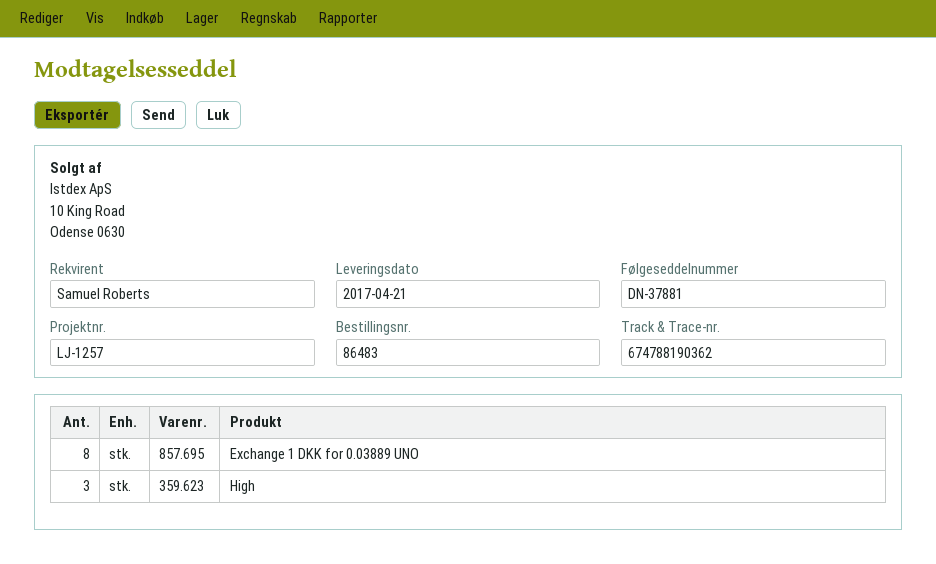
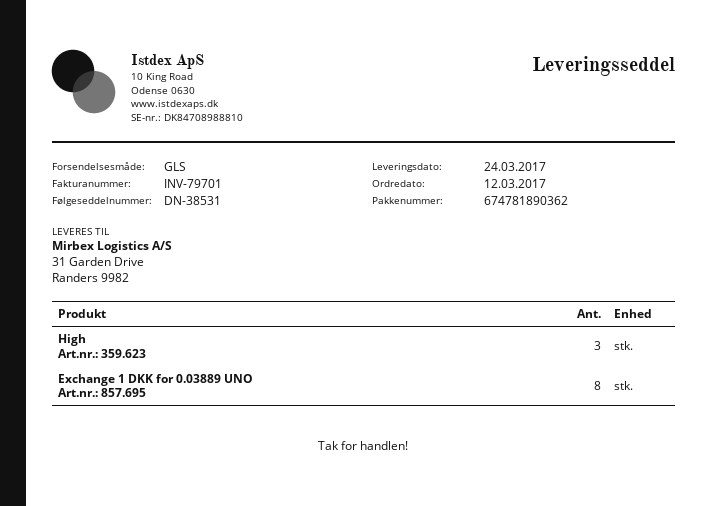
delivery note number: DN-37881 -> DN-38531
delivery date: 2017-04-21 -> 2017-03-24
tracking number: 674788190362 -> 674781890362

